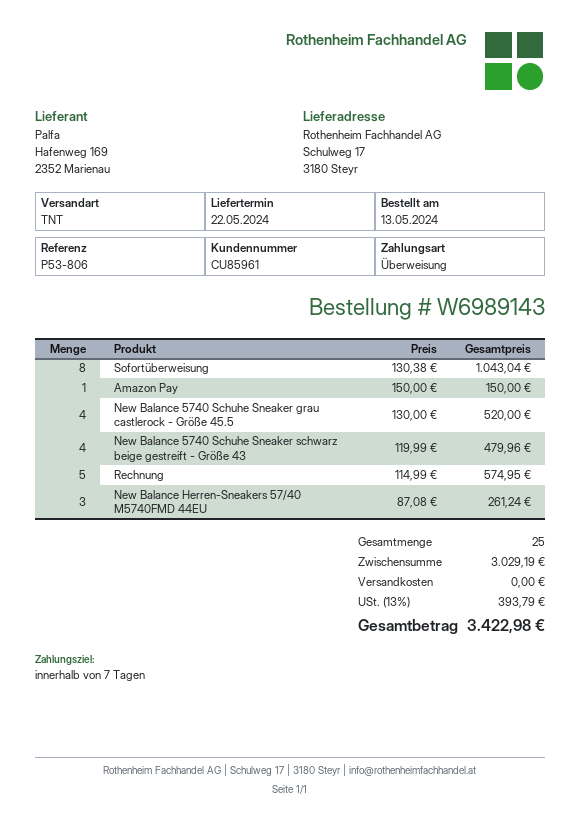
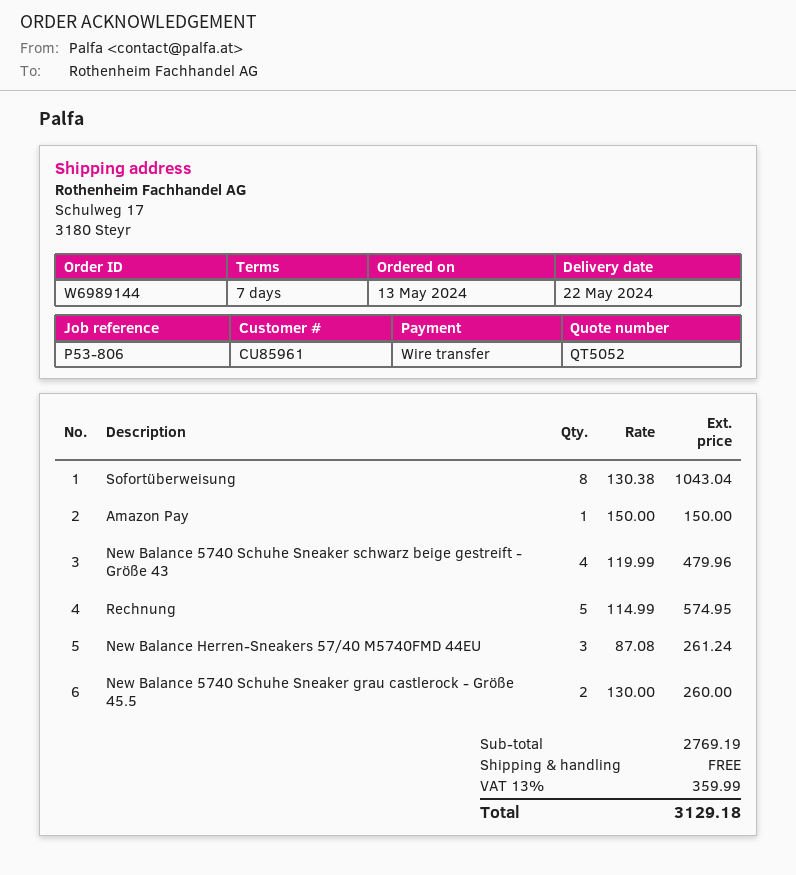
order number: W6989143 -> W6989144
New Balance 5740 Schuhe Sneaker grau castlerock - Größe 45.5: 4 x 130.00 = 520.00 -> 2 x 130.00 = 260.00
subtotal: 3029.19 -> 2769.19
tax: 13% = 393.79 -> 13% = 359.99
total: 3422.98 -> 3129.18

